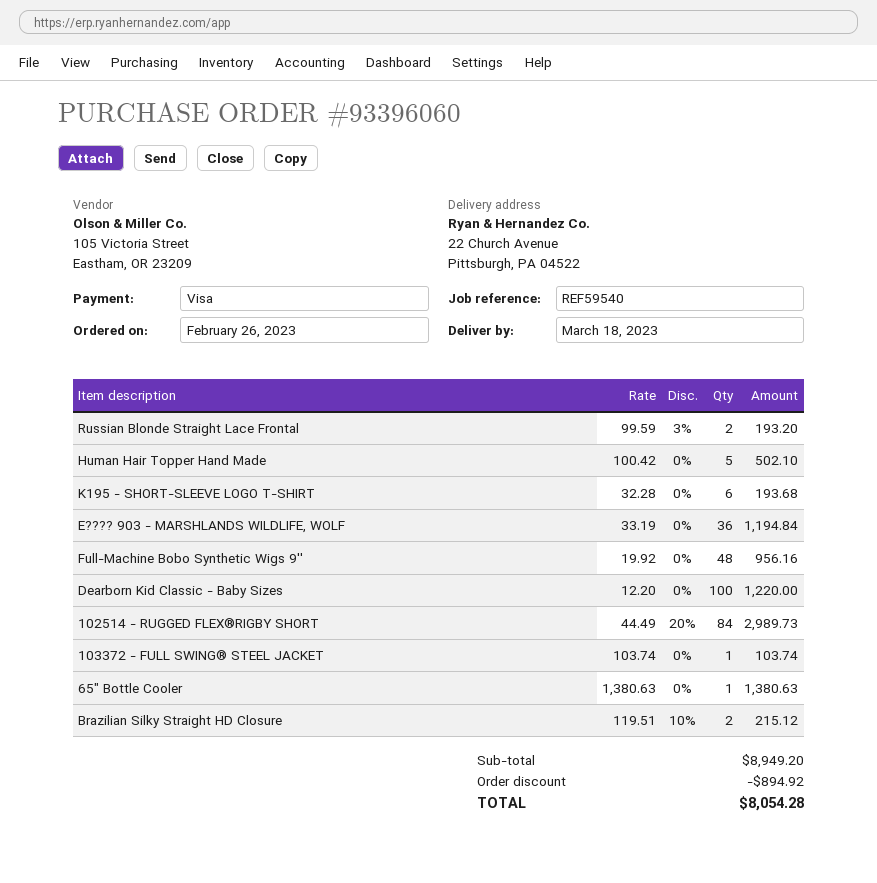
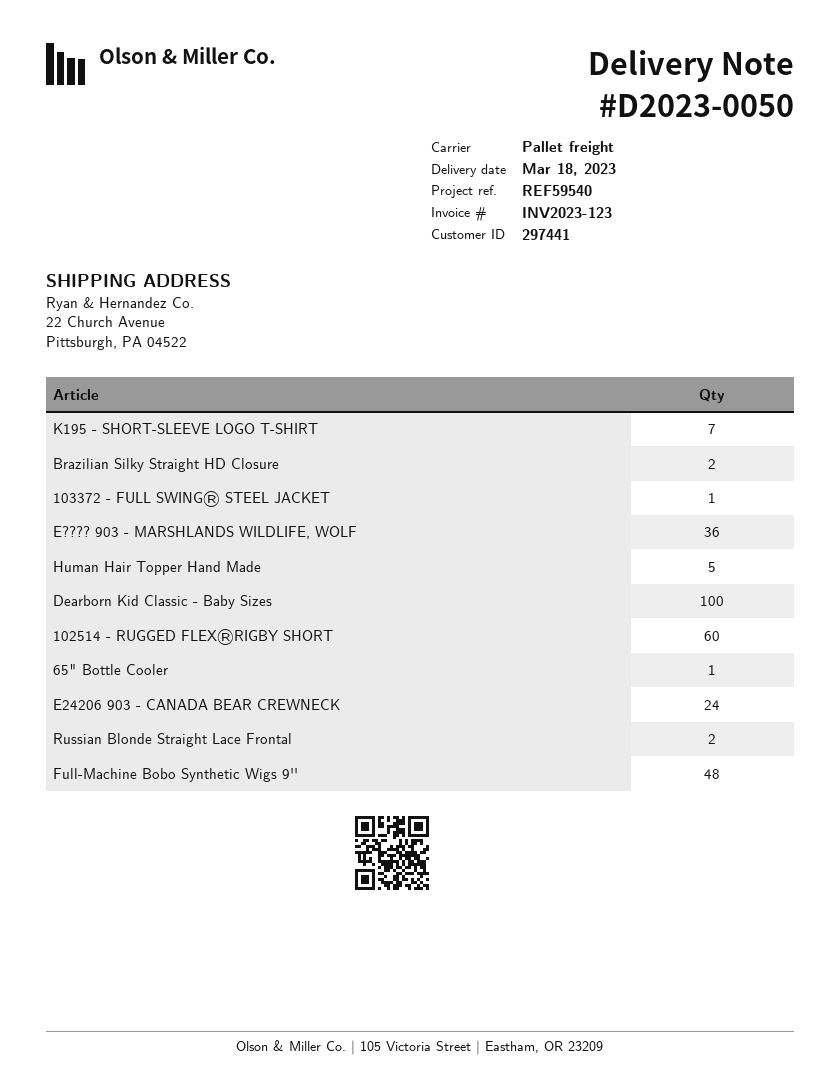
K195 - SHORT-SLEEVE LOGO T-SHIRT: 6 -> 7
102514 - RUGGED FLEX®RIGBY SHORT: 84 -> 60
E24206 903 - CANADA BEAR CREWNECK: none -> 24

